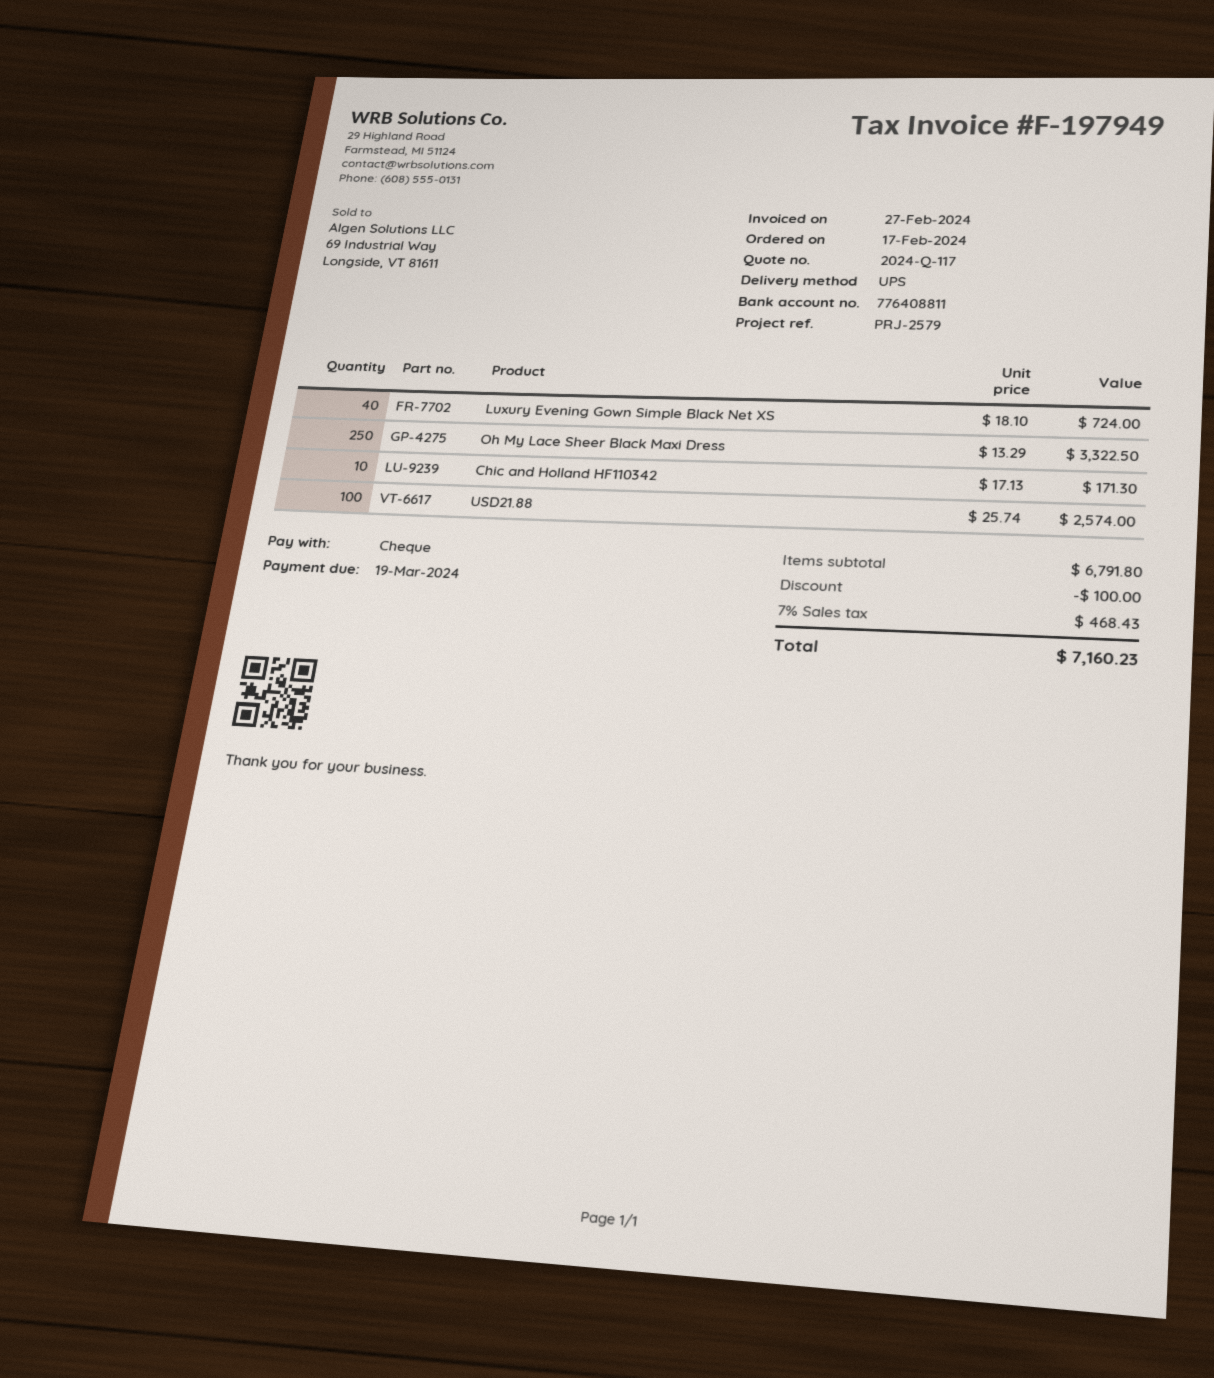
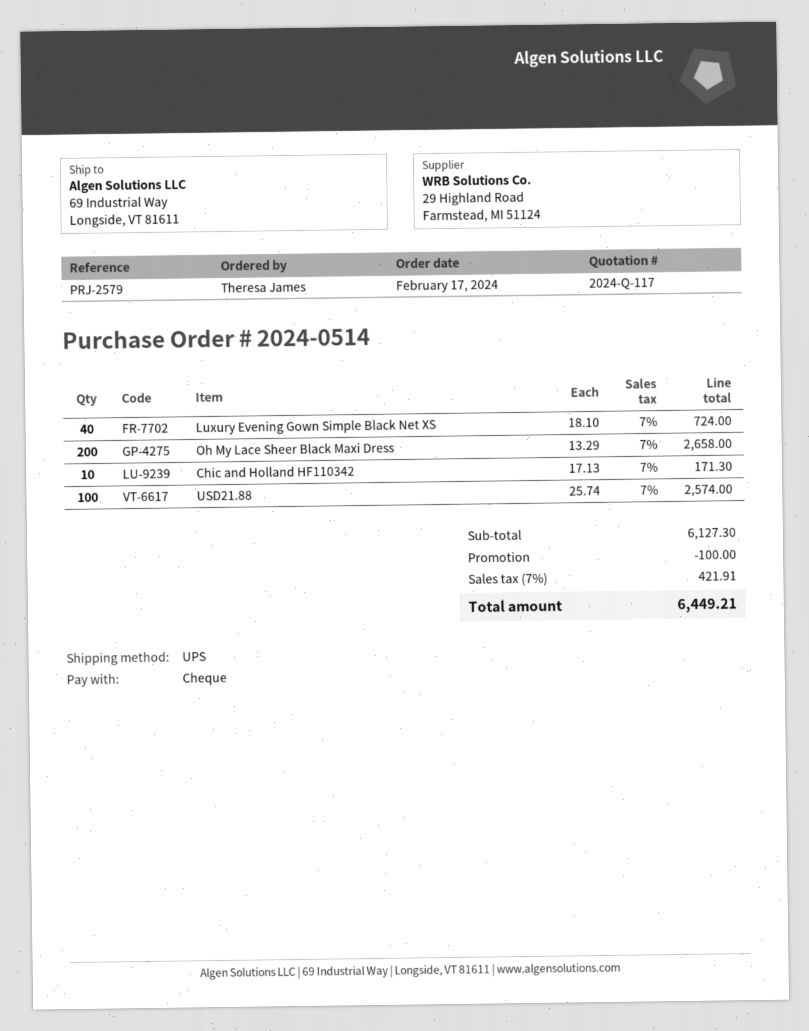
Oh My Lace Sheer Black Maxi Dress: 250 x 13.29 = 3322.50 -> 200 x 13.29 = 2658.00
subtotal: 6791.80 -> 6127.30
tax: 7% = 468.43 -> 7% = 421.91
total: 7160.23 -> 6449.21

